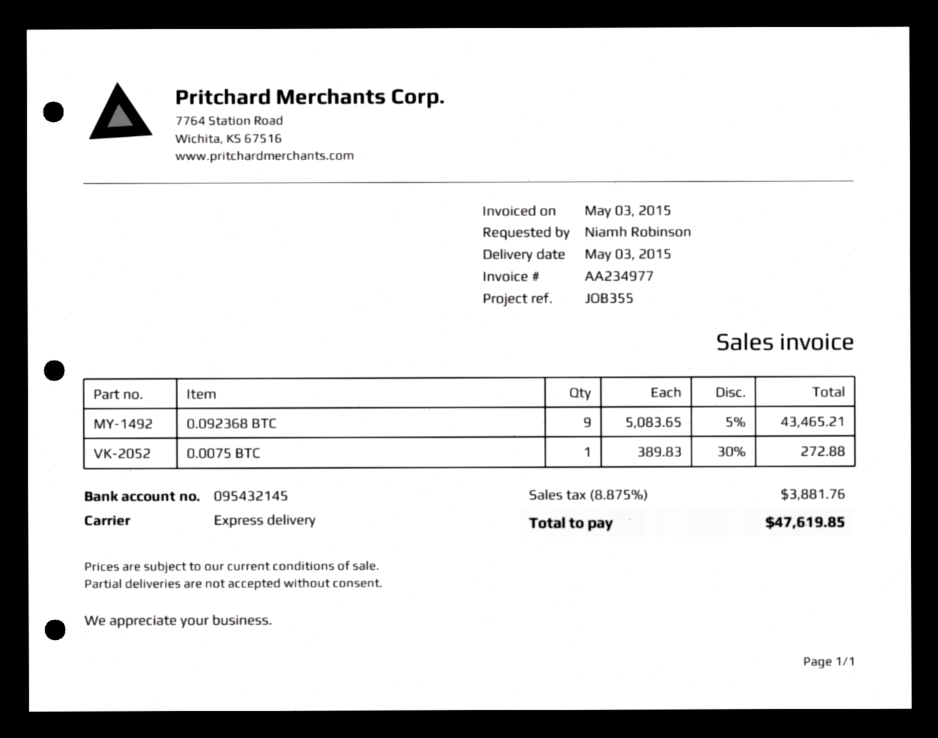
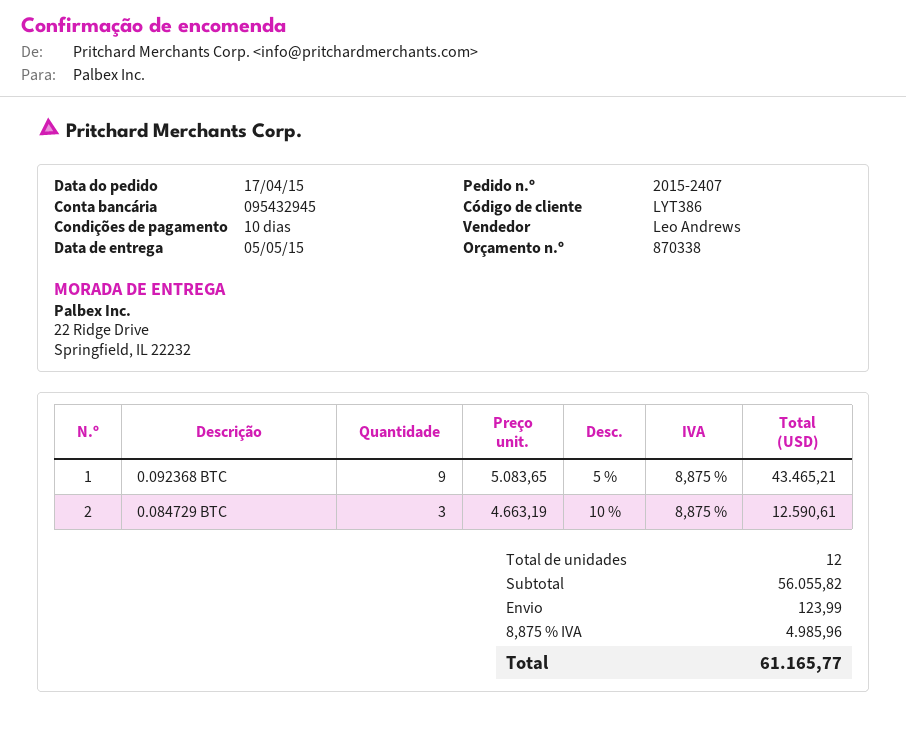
delivery date: 2015-05-03 -> 2015-05-05
bank account: 095432145 -> 095432945
0.0075 BTC: 1 x 389.83 - 30% = 272.88 -> none
0.084729 BTC: none -> 3 x 4663.19 - 10% = 12590.61
shipping: none -> 123.99
tax: 8.875% = 3881.76 -> 8.875% = 4985.96
total: 47619.85 -> 61165.77

